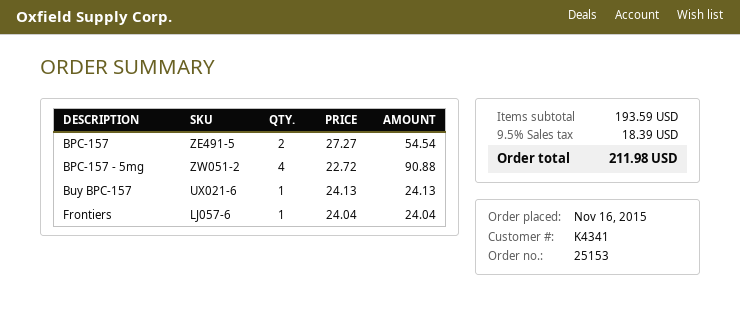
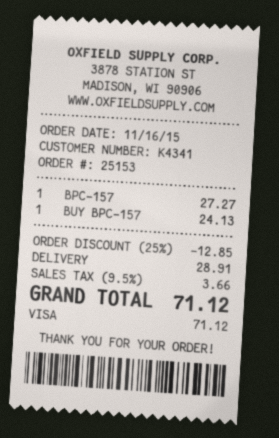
BPC-157: 2 for 54.54 -> 1 for 27.27
BPC-157 - 5mg: 4 for 90.88 -> none
Frontiers: 1 for 24.04 -> none
discount: none -> 25% = 12.85
shipping: none -> 28.91
tax: 9.5% = 18.39 -> 9.5% = 3.66
total: 211.98 -> 71.12

